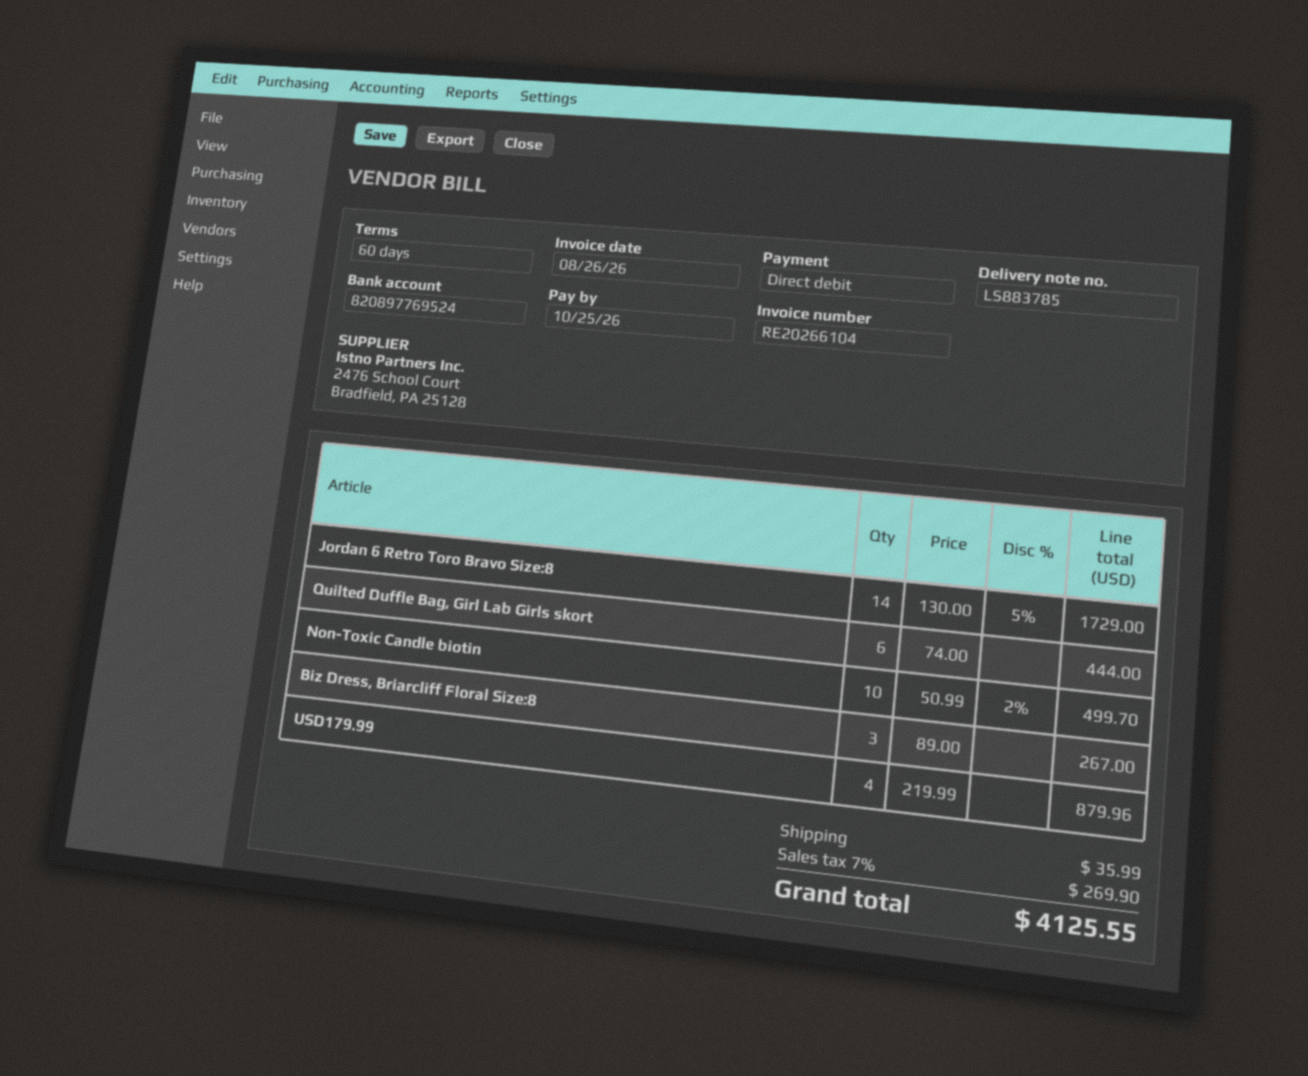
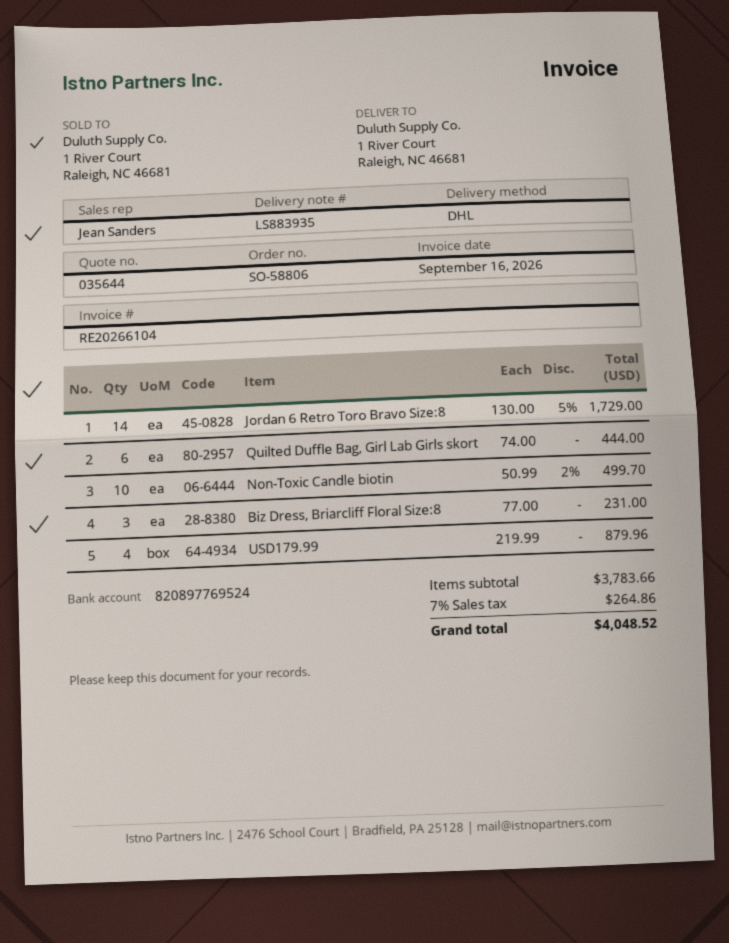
delivery note number: LS883785 -> LS883935
invoice date: 2026-08-26 -> 2026-09-16
Biz Dress, Briarcliff Floral Size:8: 3 x 89.00 = 267.00 -> 3 x 77.00 = 231.00
shipping: 35.99 -> none
tax: 7% = 269.90 -> 7% = 264.86
total: 4125.55 -> 4048.52

